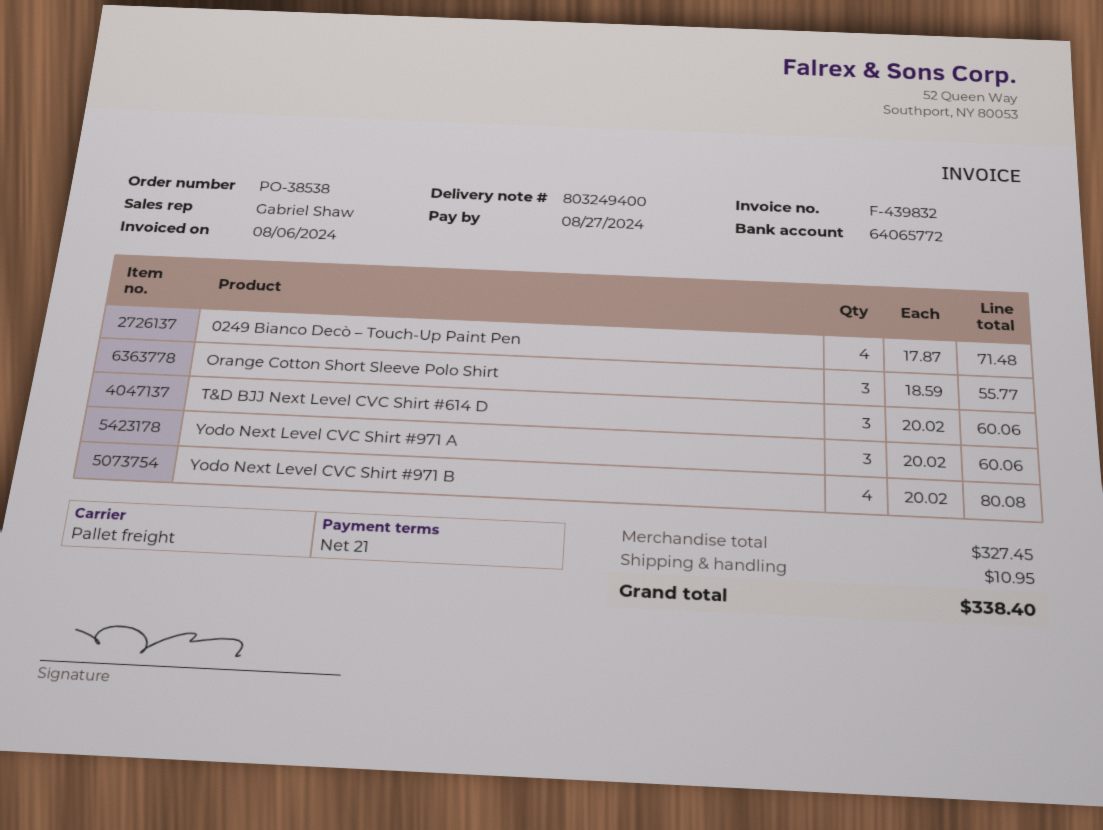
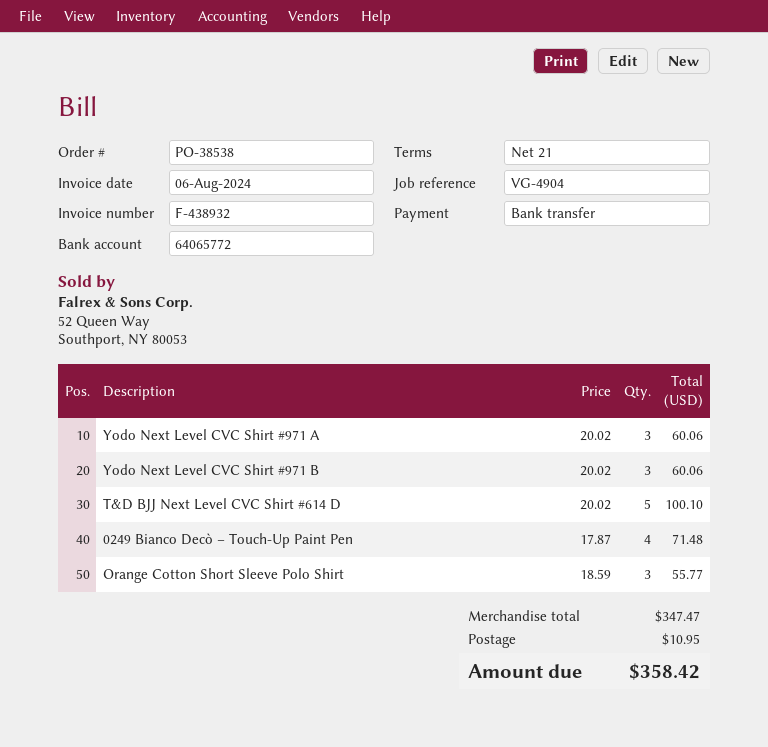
invoice number: F-439832 -> F-438932
T&D BJJ Next Level CVC Shirt #614 D: 3 x 20.02 = 60.06 -> 5 x 20.02 = 100.10
Yodo Next Level CVC Shirt #971 B: 4 x 20.02 = 80.08 -> 3 x 20.02 = 60.06
subtotal: 327.45 -> 347.47
total: 338.40 -> 358.42

